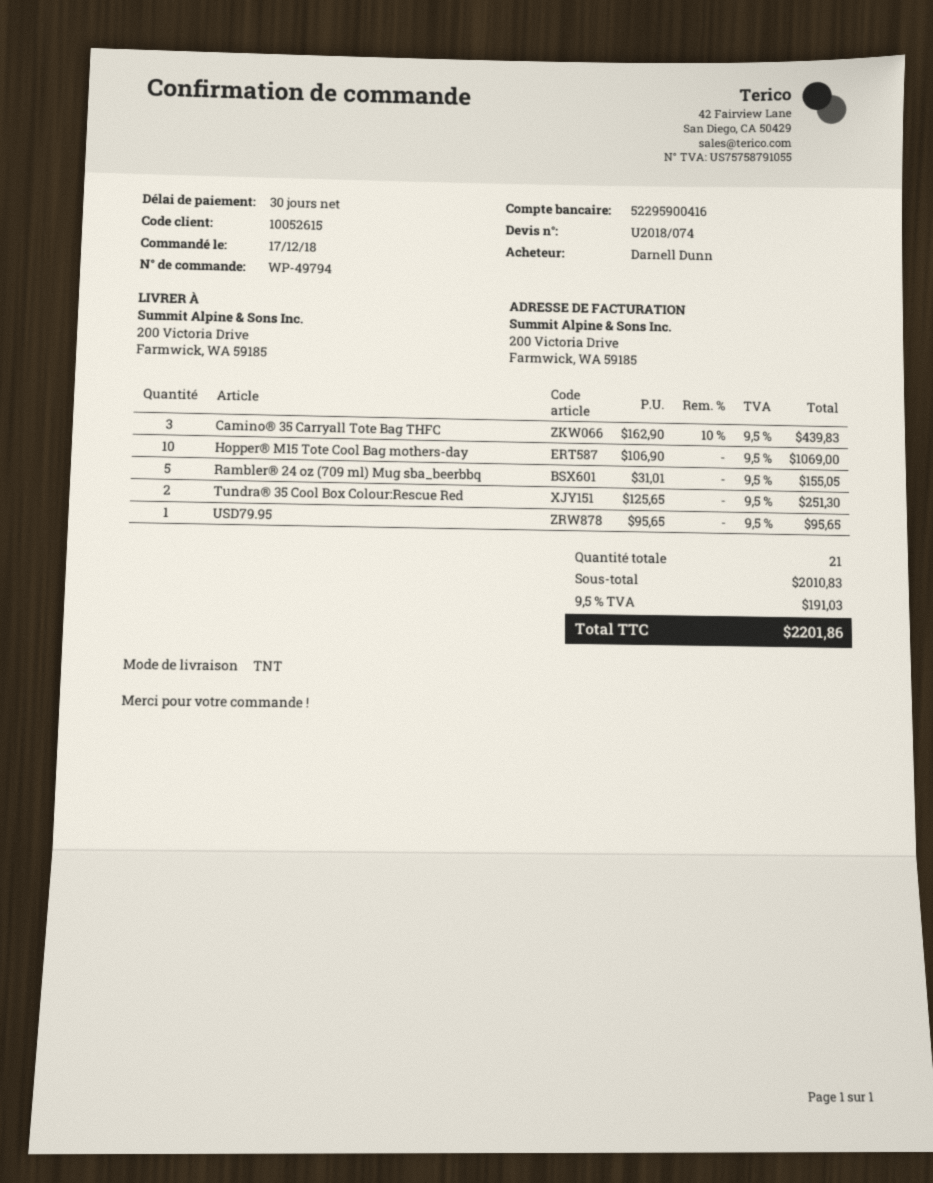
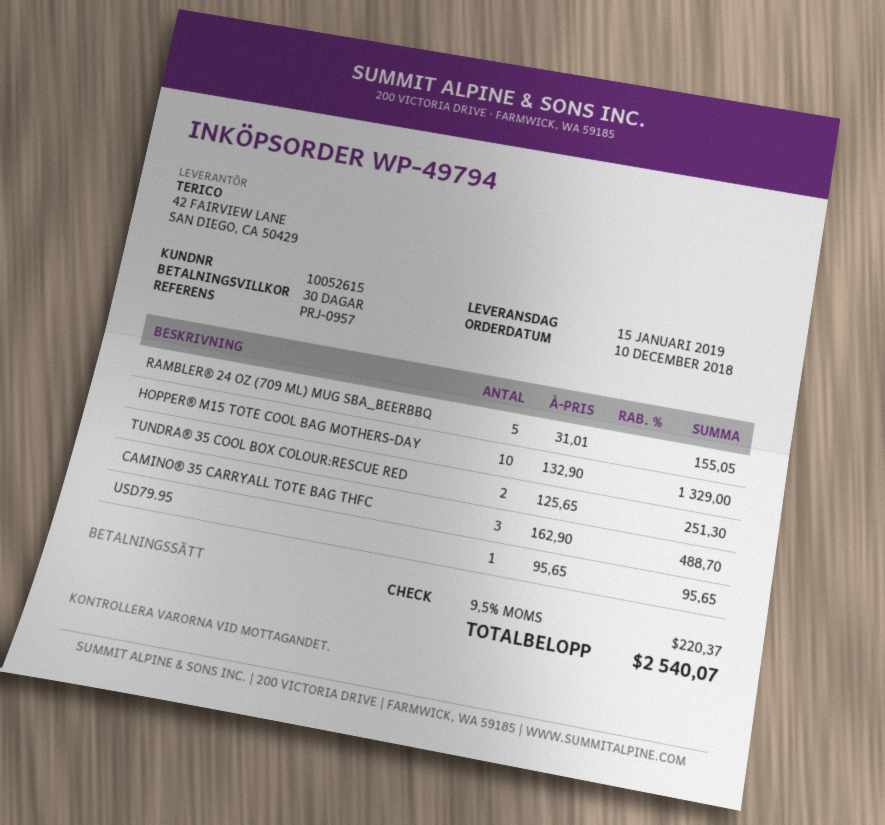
order date: 2018-12-17 -> 2018-12-10
Camino® 35 Carryall Tote Bag THFC: 3 x 162.90 - 10% = 439.83 -> 3 x 162.90 = 488.70
Hopper® M15 Tote Cool Bag mothers-day: 10 x 106.90 = 1069.00 -> 10 x 132.90 = 1329.00
tax: 9.5% = 191.03 -> 9.5% = 220.37
total: 2201.86 -> 2540.07

